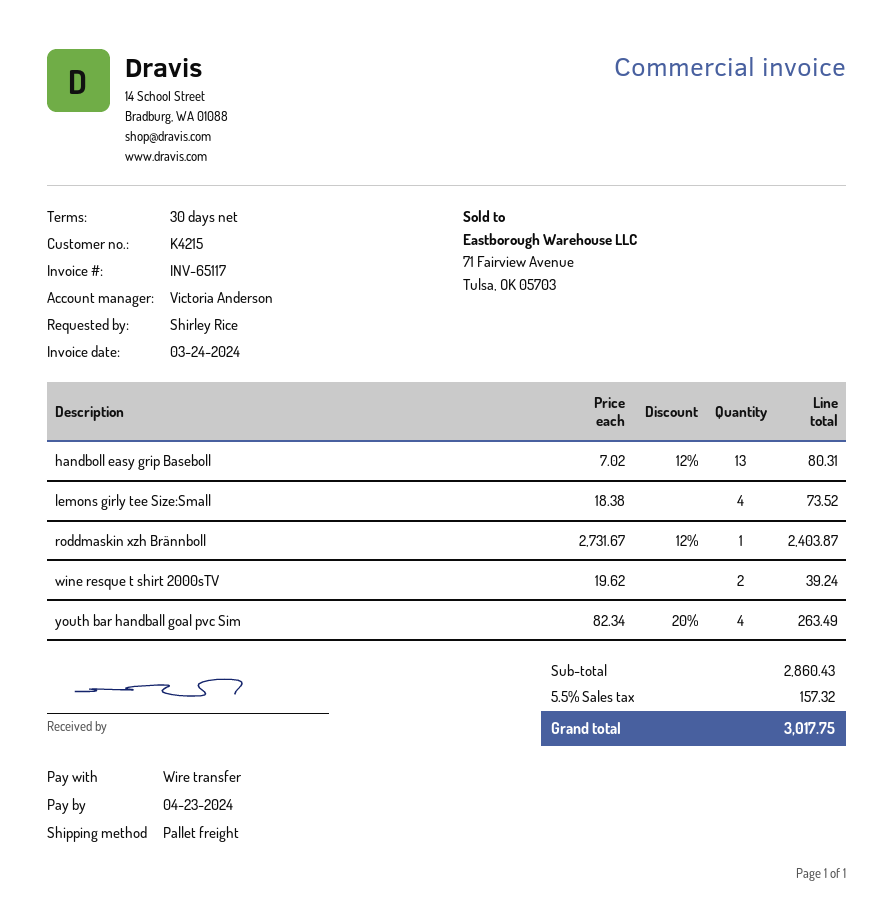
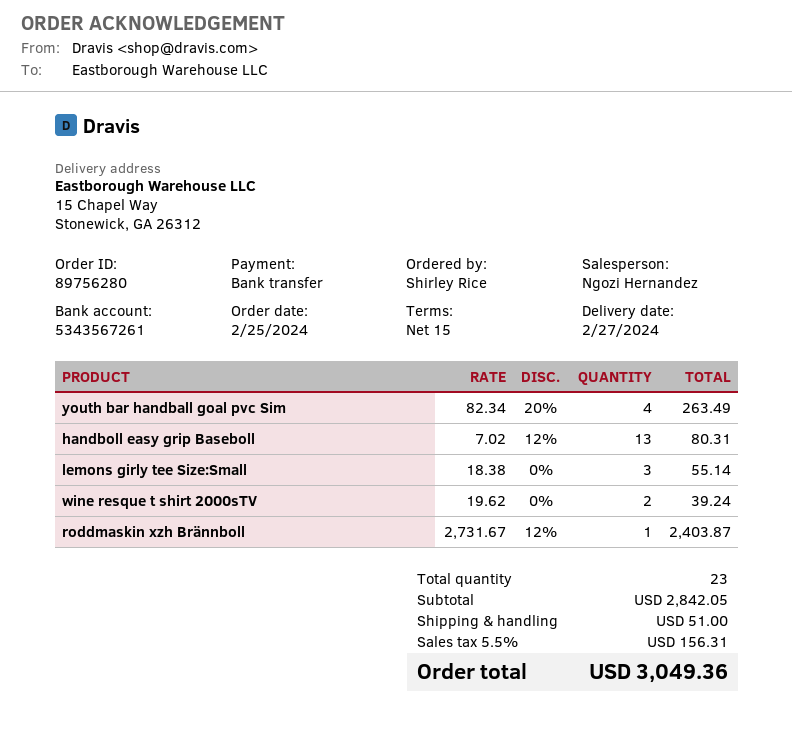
payment terms: 30 days -> 15 days
sales rep: Victoria Anderson -> Ngozi Hernandez
lemons girly tee Size:Small: 4 x 18.38 = 73.52 -> 3 x 18.38 = 55.14
subtotal: 2860.43 -> 2842.05
shipping: none -> 51.00
tax: 5.5% = 157.32 -> 5.5% = 156.31
total: 3017.75 -> 3049.36

